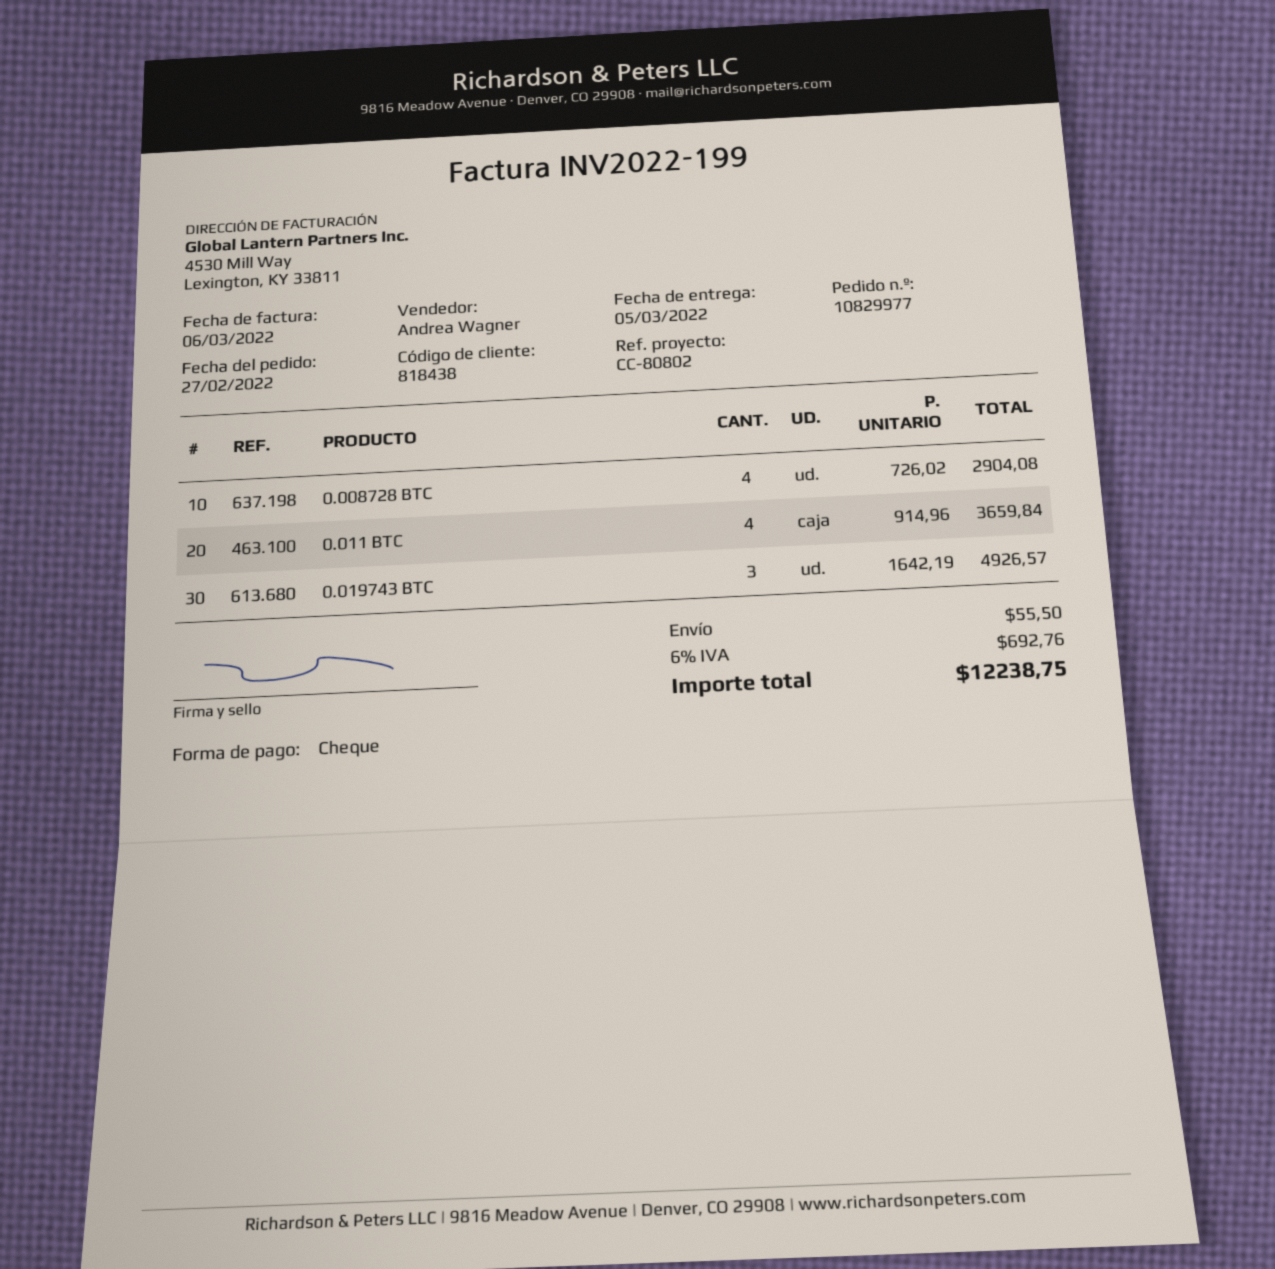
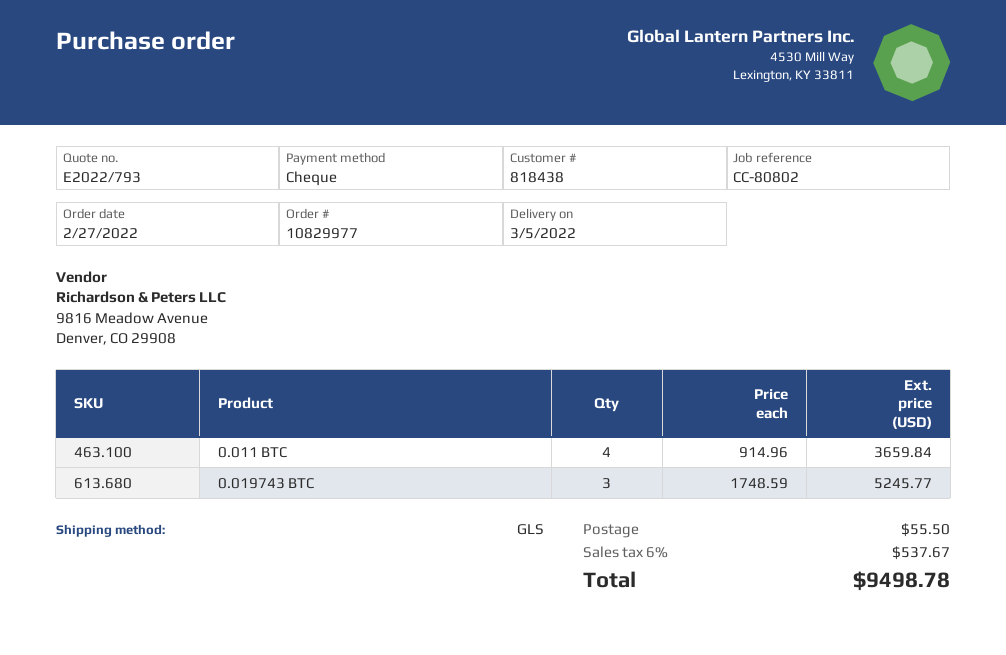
0.008728 BTC: 4 x 726.02 = 2904.08 -> none
0.019743 BTC: 3 x 1642.19 = 4926.57 -> 3 x 1748.59 = 5245.77
tax: 6% = 692.76 -> 6% = 537.67
total: 12238.75 -> 9498.78

